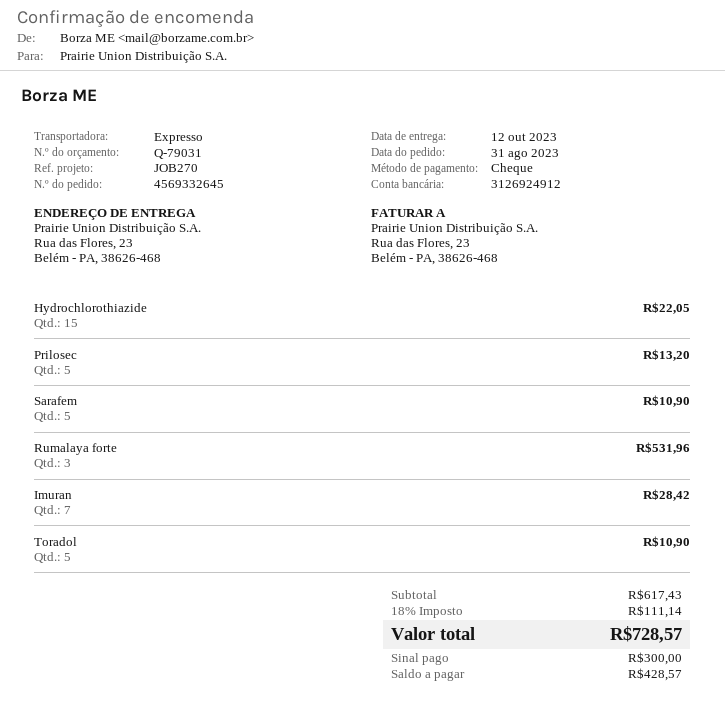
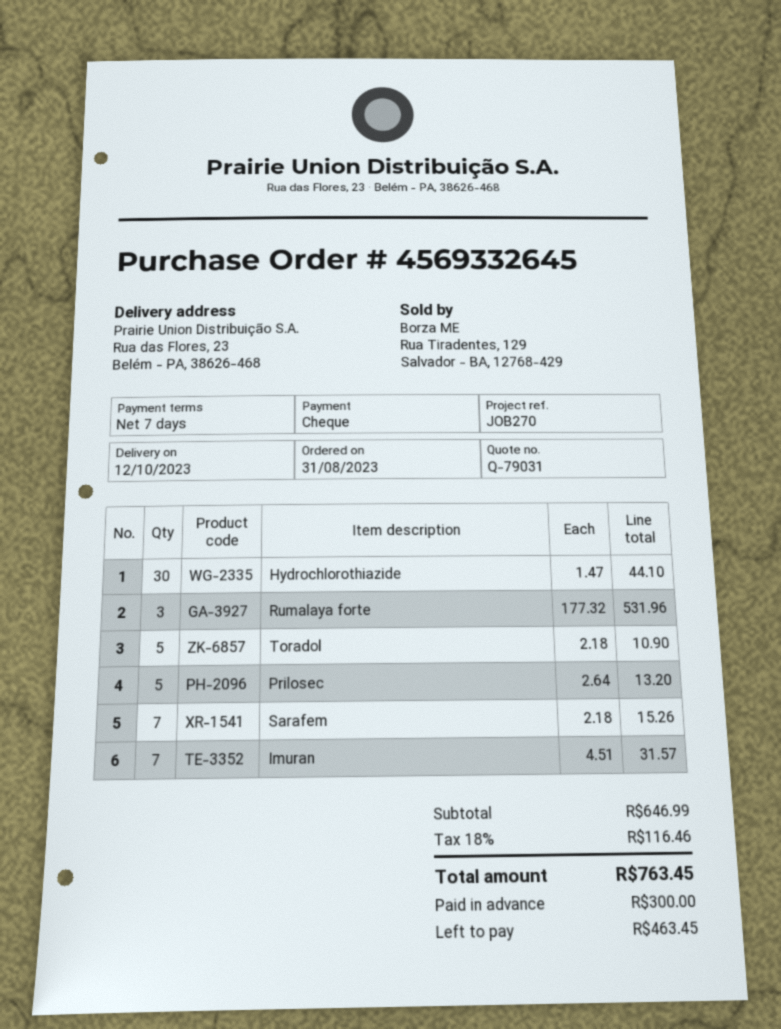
Hydrochlorothiazide: 15 for 22.05 -> 30 for 44.10
Sarafem: 5 for 10.90 -> 7 for 15.26
Imuran: 7 for 28.42 -> 7 for 31.57
subtotal: 617.43 -> 646.99
tax: 18% = 111.14 -> 18% = 116.46
total: 728.57 -> 763.45
balance: 428.57 -> 463.45

